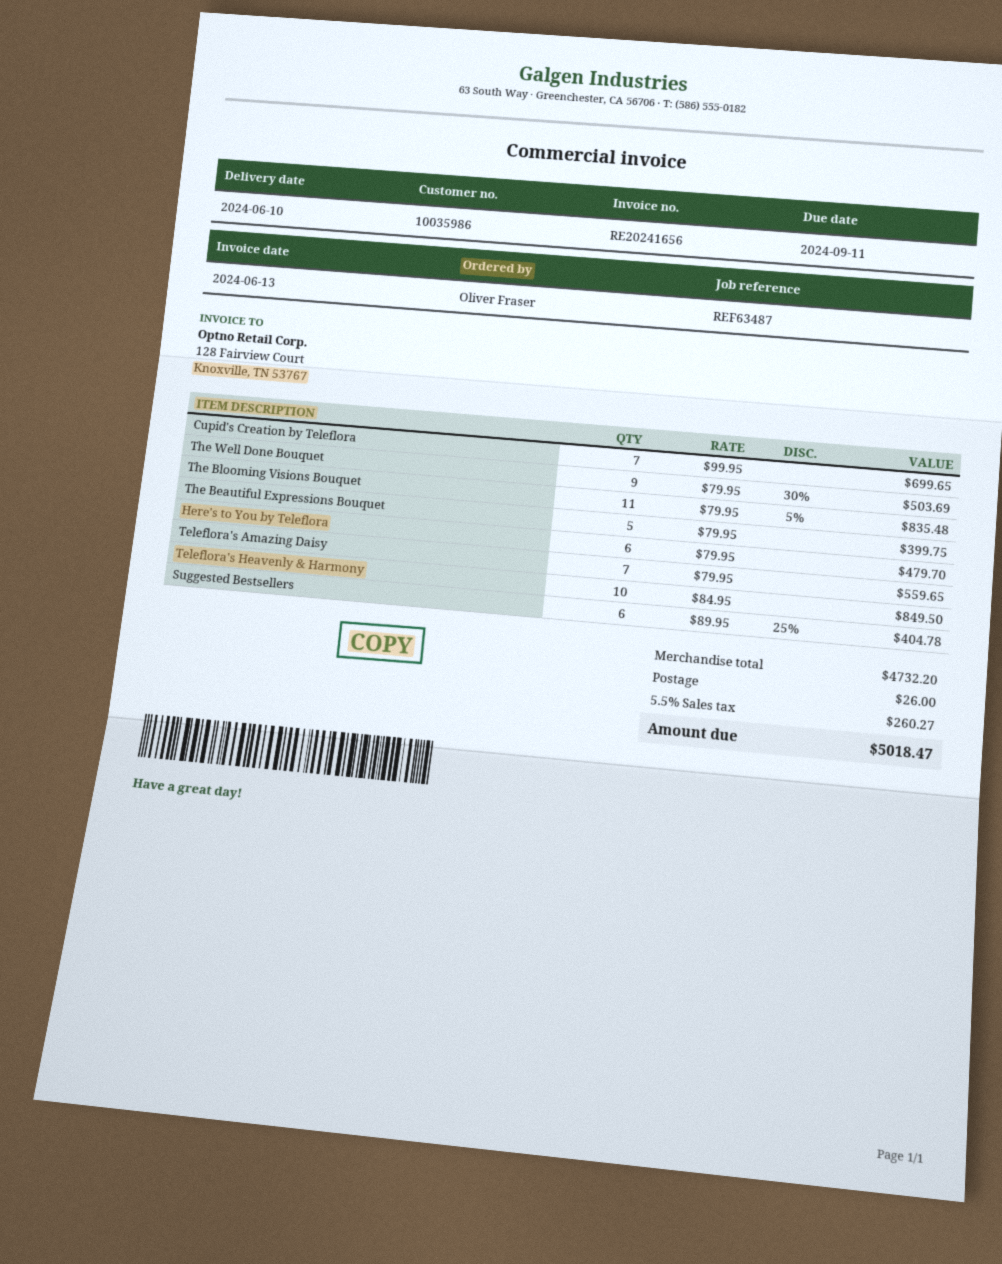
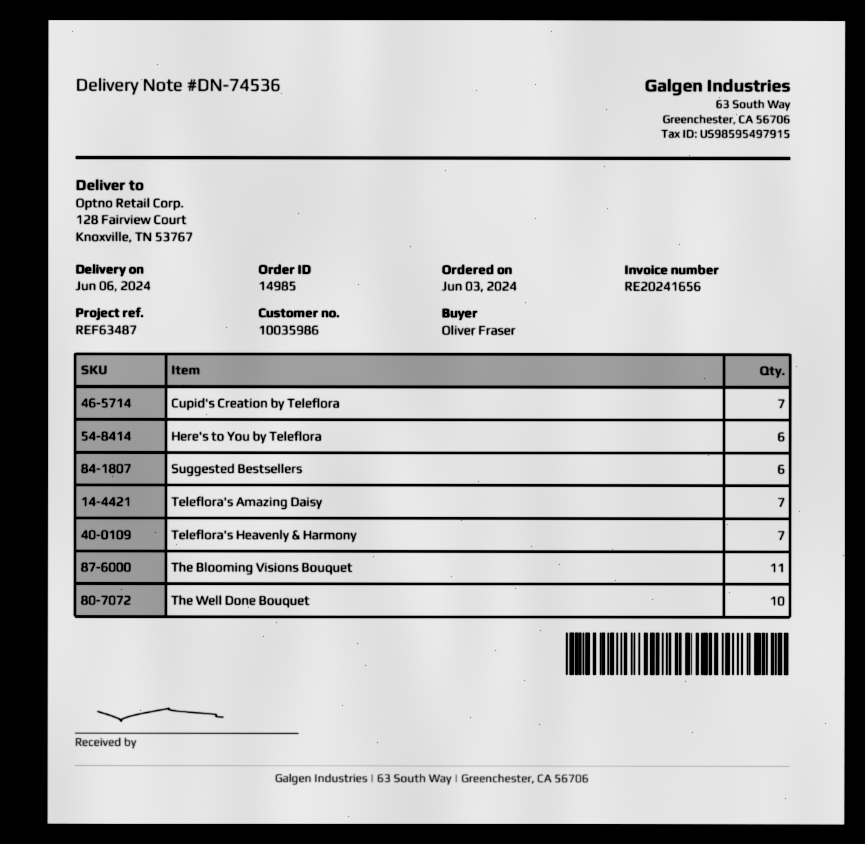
delivery date: 2024-06-10 -> 2024-06-06
The Well Done Bouquet: 9 -> 10
The Beautiful Expressions Bouquet: 5 -> none
Teleflora's Heavenly & Harmony: 10 -> 7

